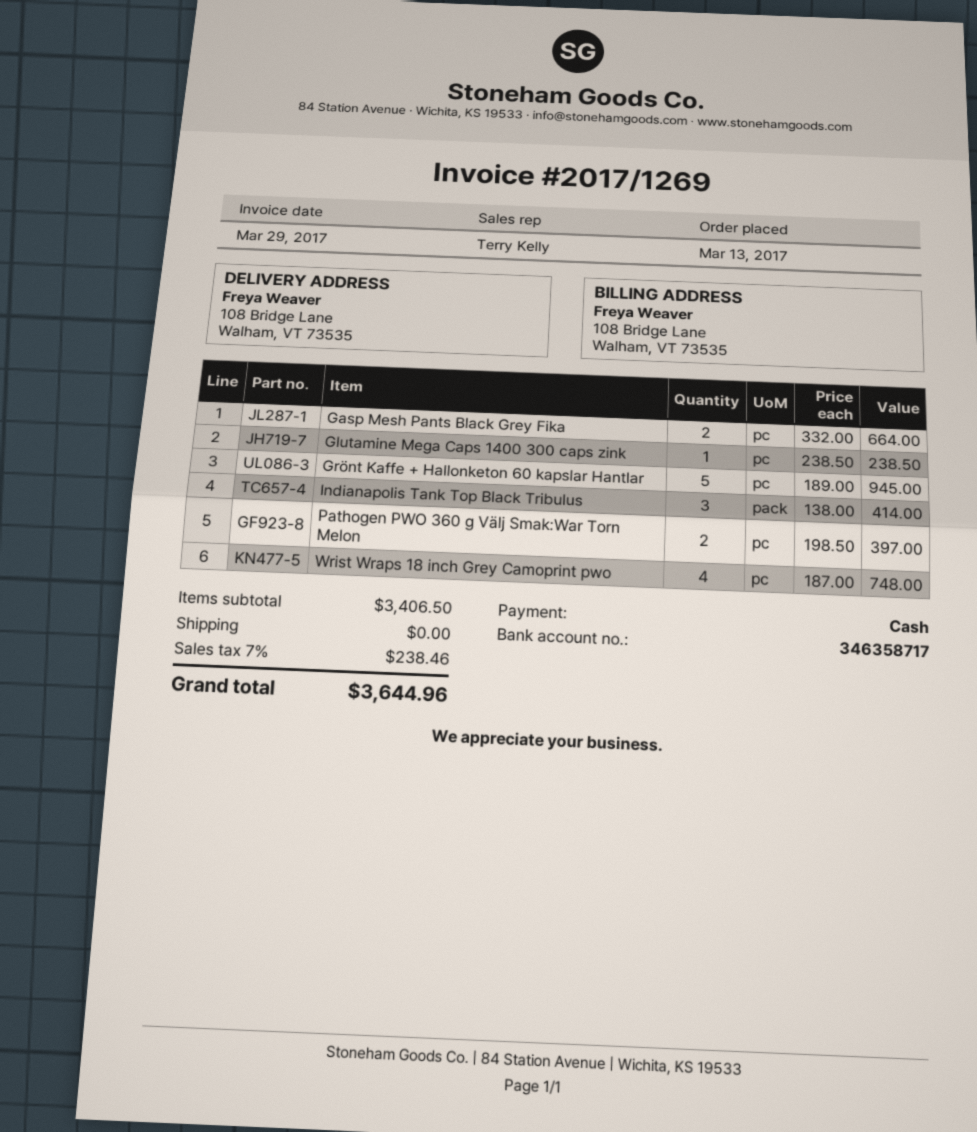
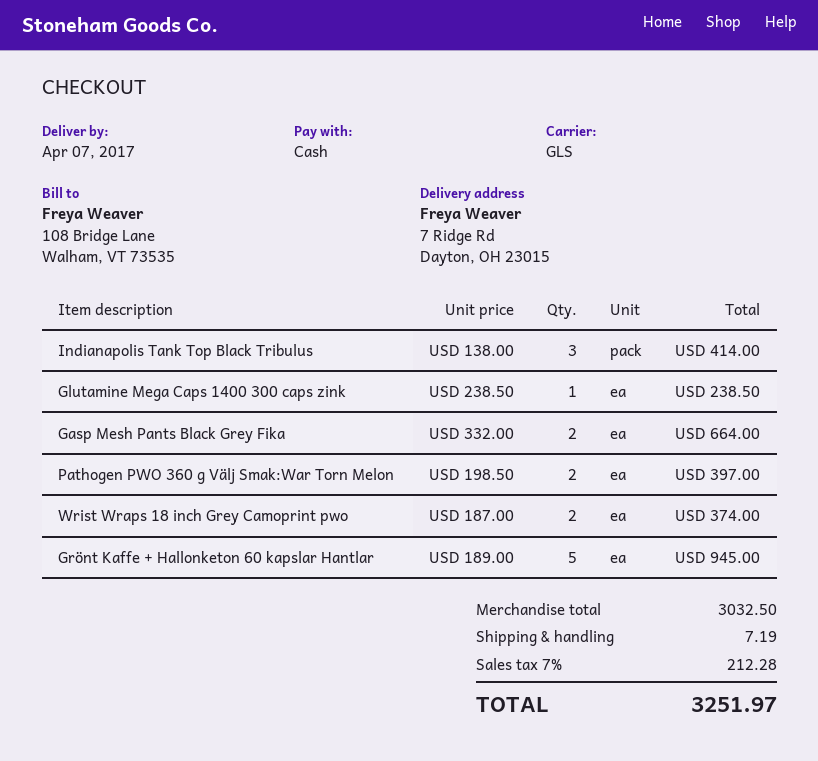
ship to: 108 Bridge Lane, Walham, VT 73535 -> 7 Ridge Rd, Dayton, OH 23015
Wrist Wraps 18 inch Grey Camoprint pwo: 4 x 187.00 = 748.00 -> 2 x 187.00 = 374.00
subtotal: 3406.50 -> 3032.50
shipping: 0.00 -> 7.19
tax: 7% = 238.46 -> 7% = 212.28
total: 3644.96 -> 3251.97

